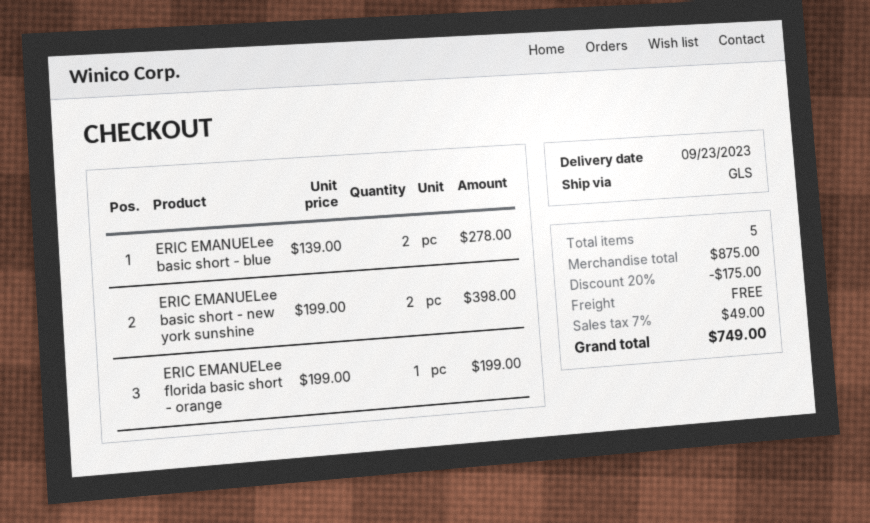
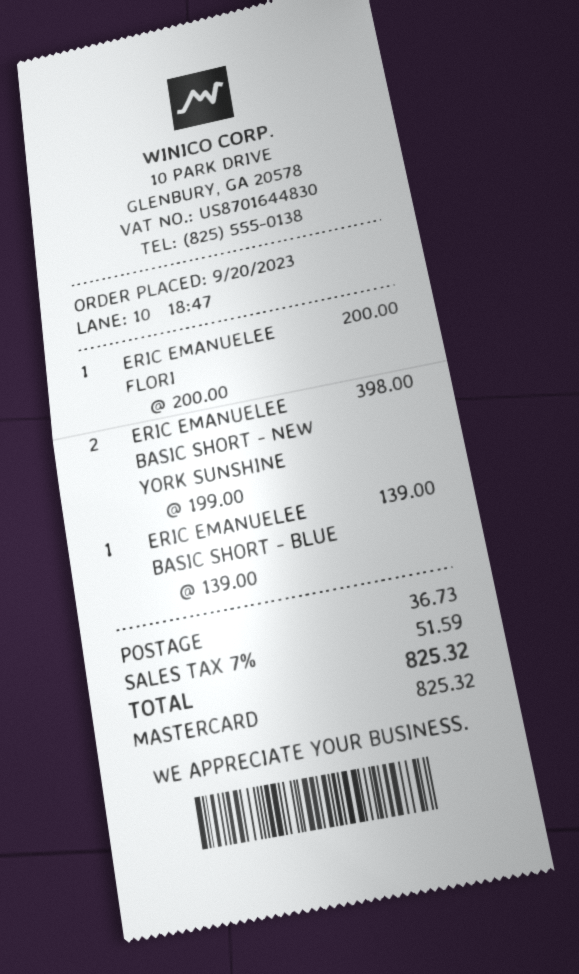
ERIC EMANUELee basic short - blue: 2 x 139.00 = 278.00 -> 1 x 139.00 = 139.00
ERIC EMANUELee florida basic short - orange: 1 x 199.00 = 199.00 -> 1 x 200.00 = 200.00
discount: 20% = 175.00 -> none
shipping: 0.00 -> 36.73
tax: 7% = 49.00 -> 7% = 51.59
total: 749.00 -> 825.32

